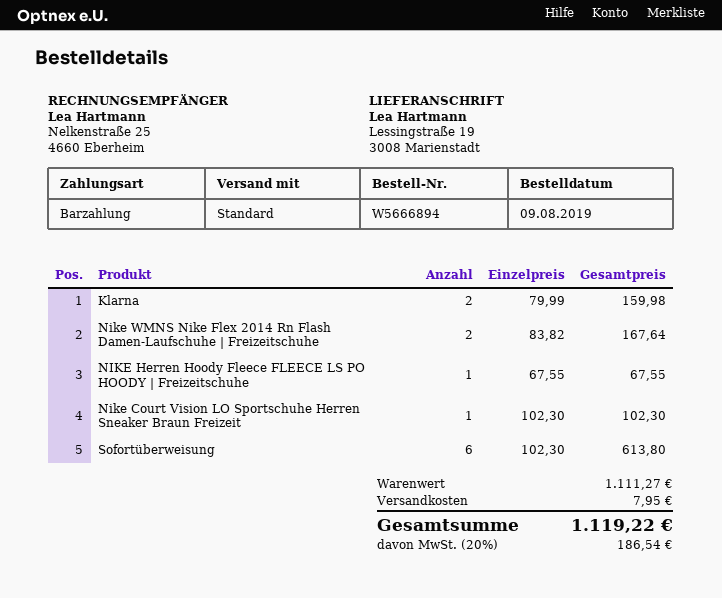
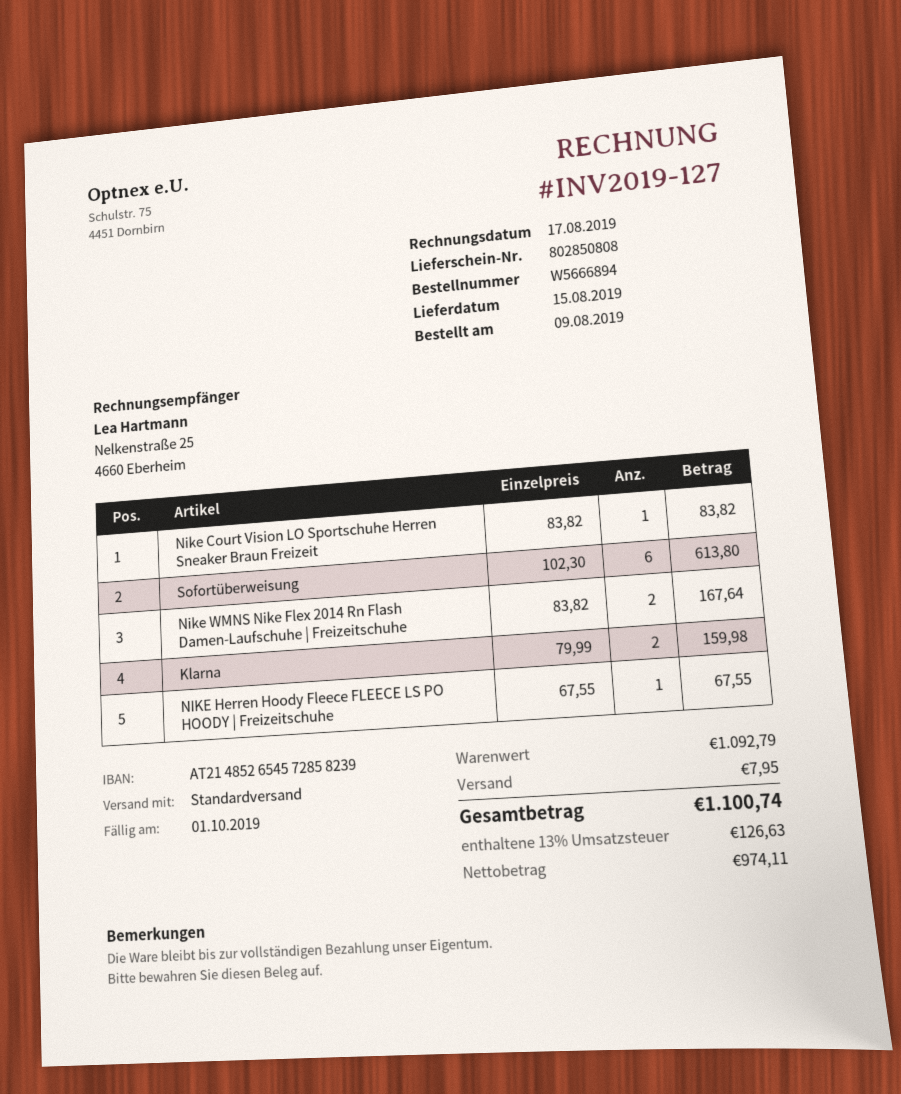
Nike Court Vision LO Sportschuhe Herren Sneaker Braun Freizeit: 1 x 102.30 = 102.30 -> 1 x 83.82 = 83.82
subtotal: 1111.27 -> 1092.79
tax: 20% = 186.54 -> 13% = 126.63
total: 1119.22 -> 1100.74

